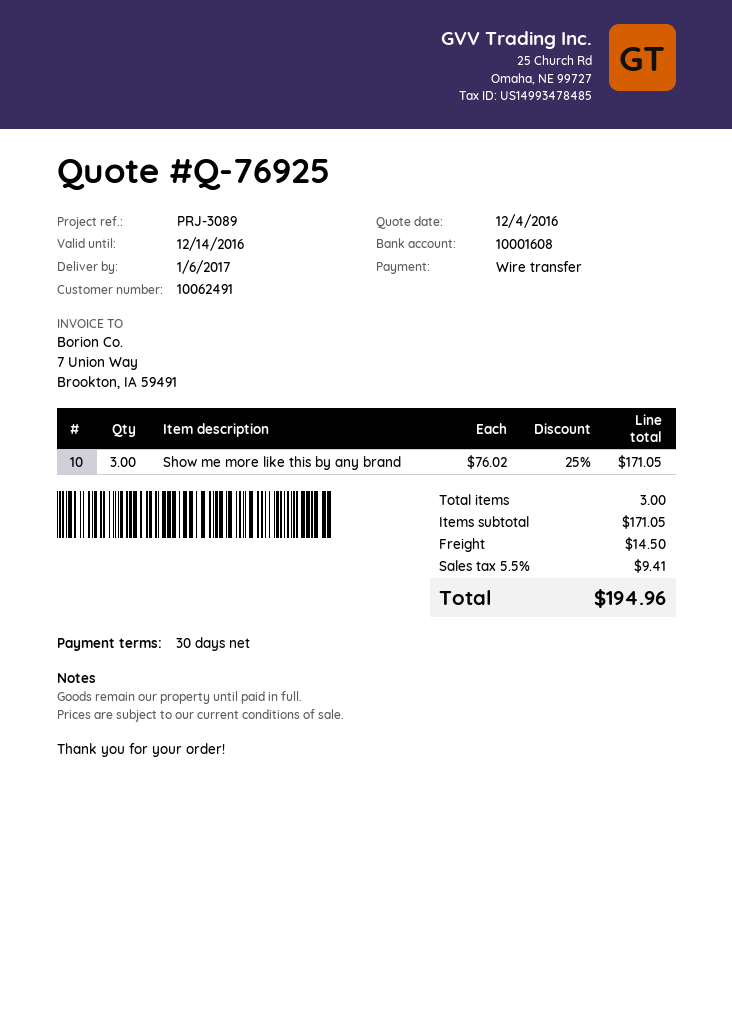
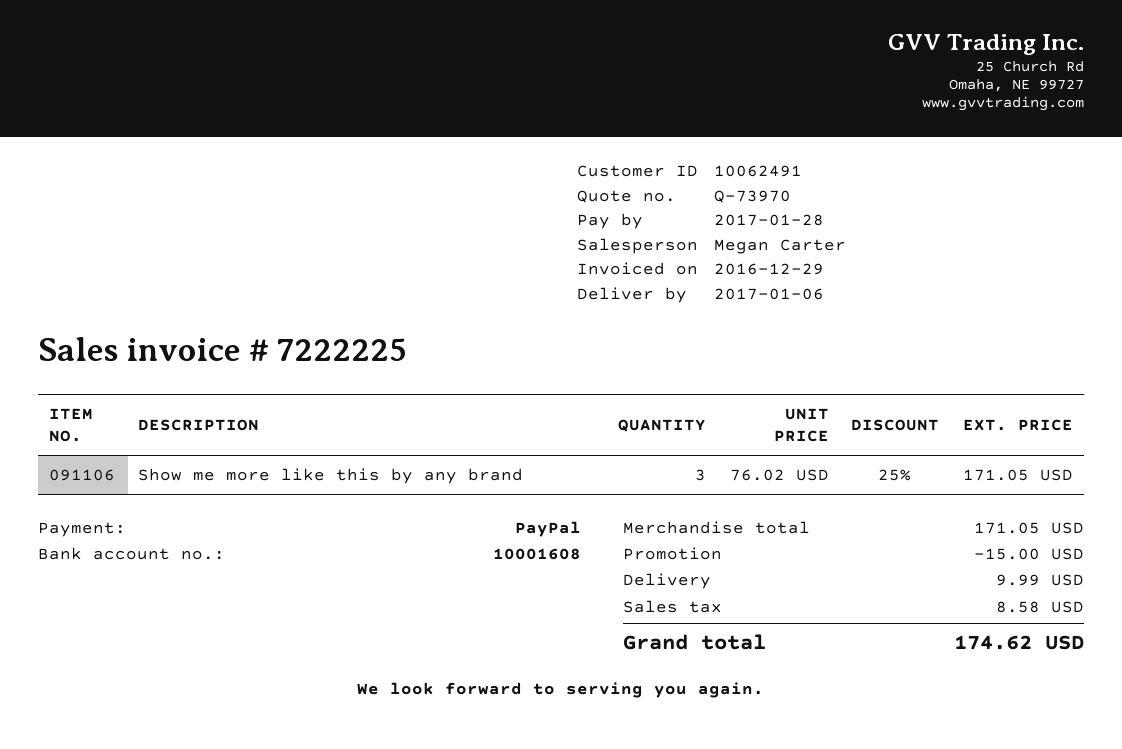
quote number: Q-76925 -> Q-73970
payment method: bank transfer -> PayPal
discount: none -> 15.00
shipping: 14.50 -> 9.99
tax: 9.41 -> 8.58
total: 194.96 -> 174.62

